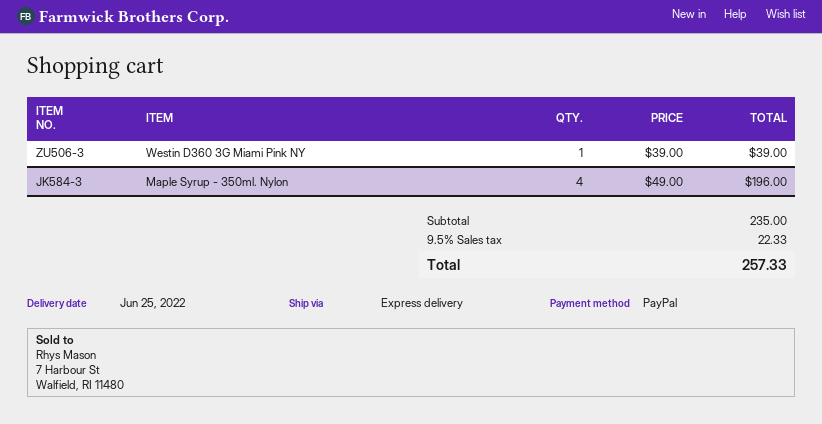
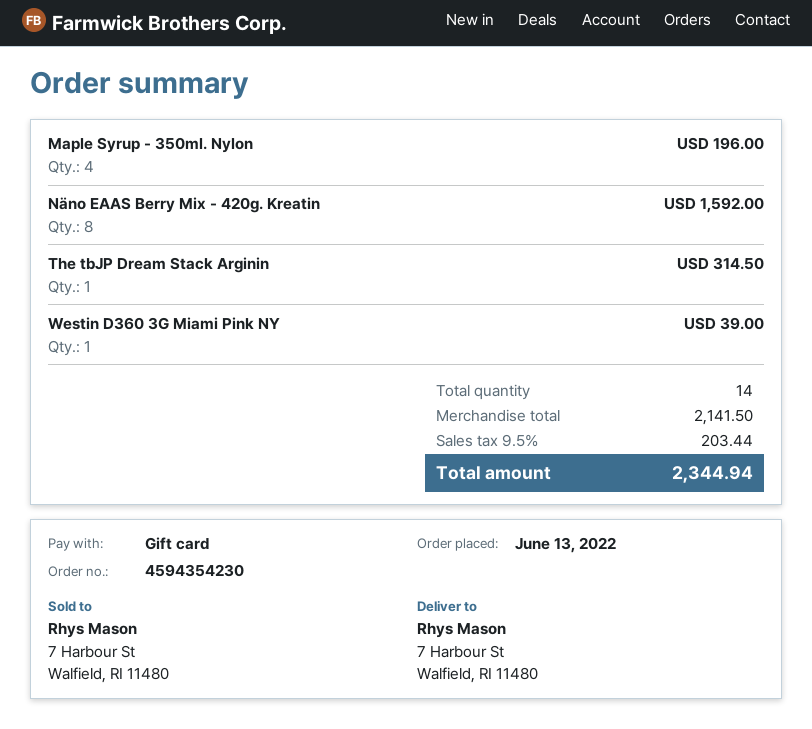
payment method: PayPal -> gift card
Näno EAAS Berry Mix - 420g. Kreatin: none -> 8 for 1592.00
The tbJP Dream Stack Arginin: none -> 1 for 314.50
subtotal: 235.00 -> 2141.50
tax: 9.5% = 22.33 -> 9.5% = 203.44
total: 257.33 -> 2344.94

